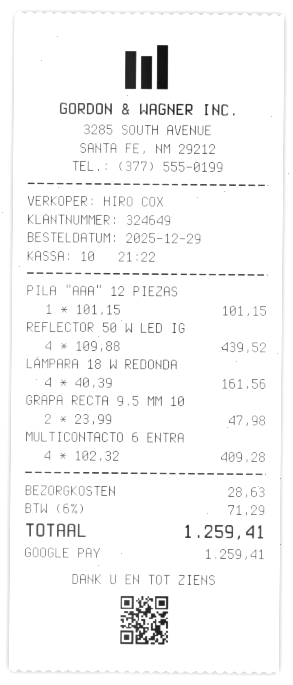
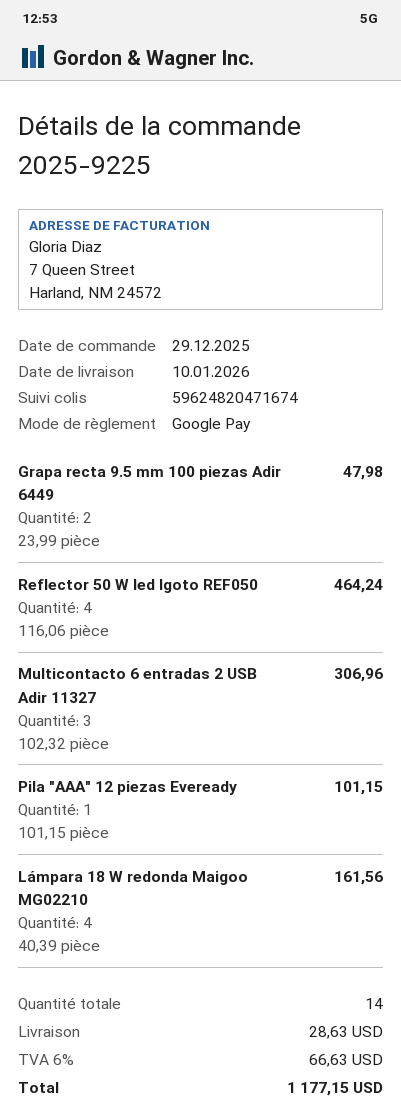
REFLECTOR 50 W LED IG: 4 x 109.88 = 439.52 -> 4 x 116.06 = 464.24
MULTICONTACTO 6 ENTRA: 4 x 102.32 = 409.28 -> 3 x 102.32 = 306.96
tax: 6% = 71.29 -> 6% = 66.63
total: 1259.41 -> 1177.15

